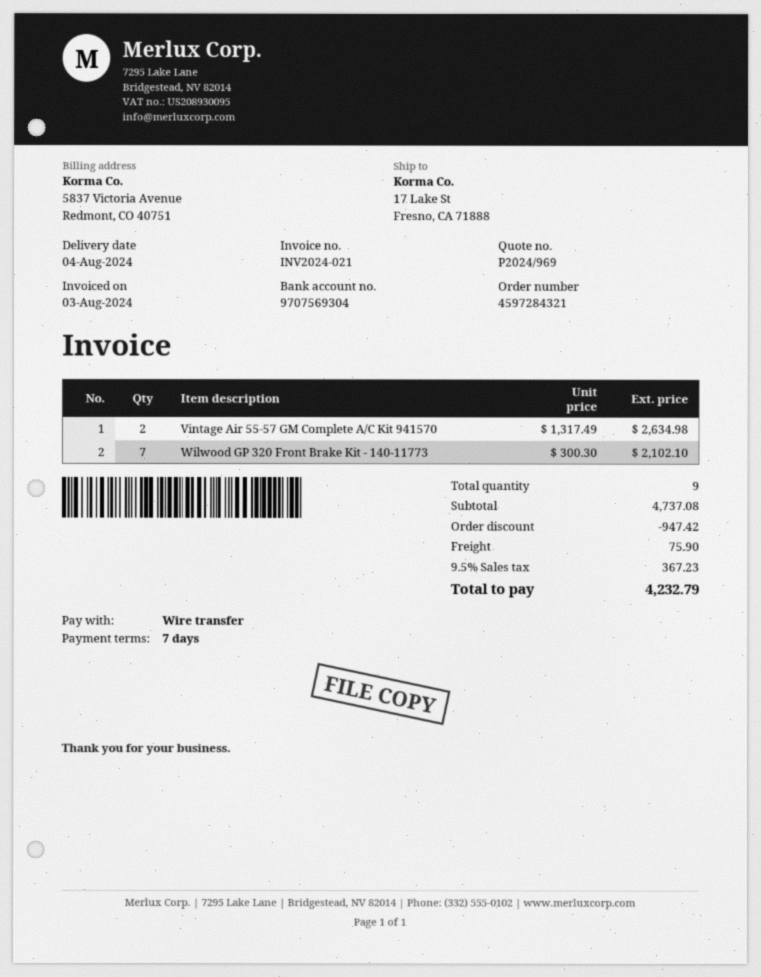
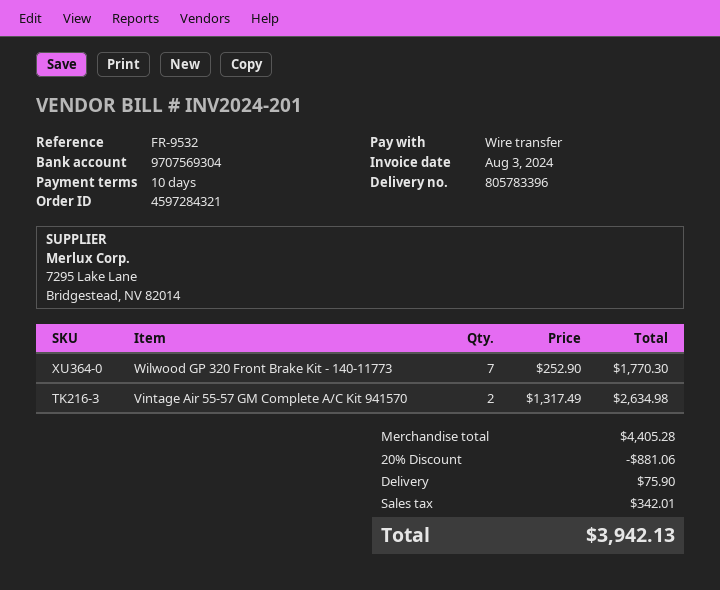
invoice number: INV2024-021 -> INV2024-201
payment terms: 7 days -> 10 days
Wilwood GP 320 Front Brake Kit - 140-11773: 7 x 300.30 = 2102.10 -> 7 x 252.90 = 1770.30
subtotal: 4737.08 -> 4405.28
discount: 947.42 -> 881.06
tax: 367.23 -> 342.01
total: 4232.79 -> 3942.13

